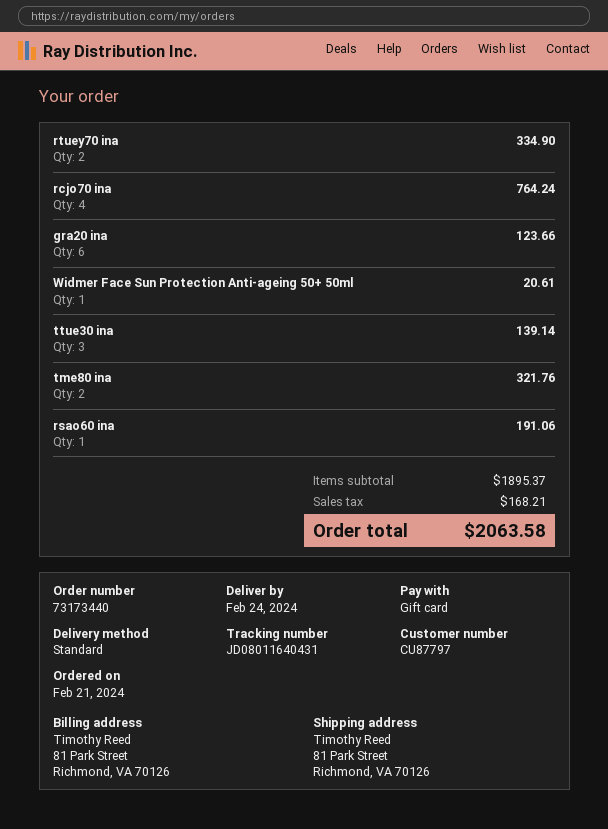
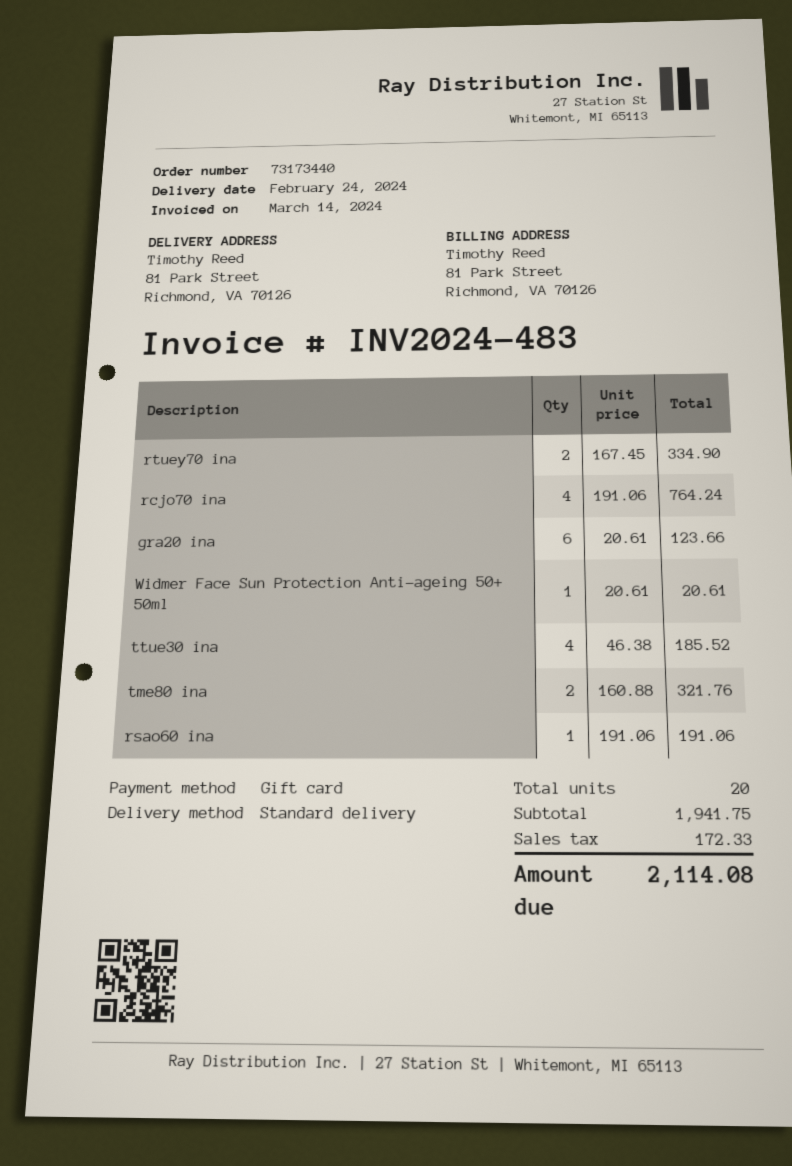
ttue30 ina: 3 for 139.14 -> 4 for 185.52
subtotal: 1895.37 -> 1941.75
tax: 168.21 -> 172.33
total: 2063.58 -> 2114.08

